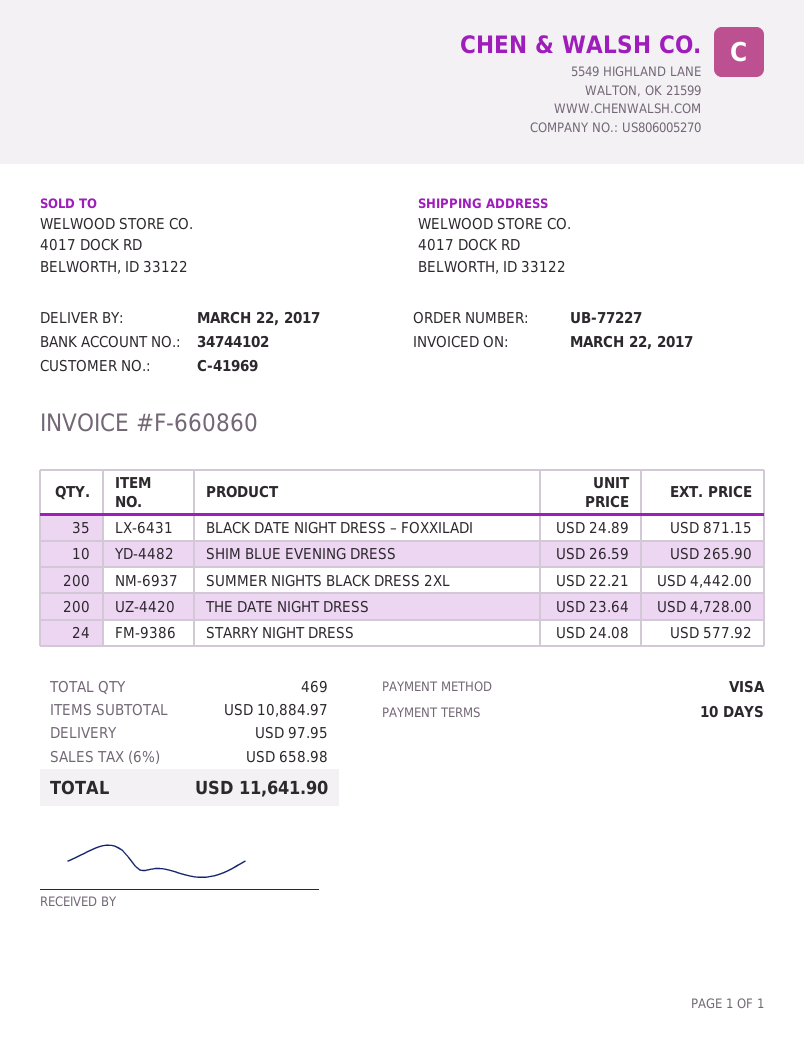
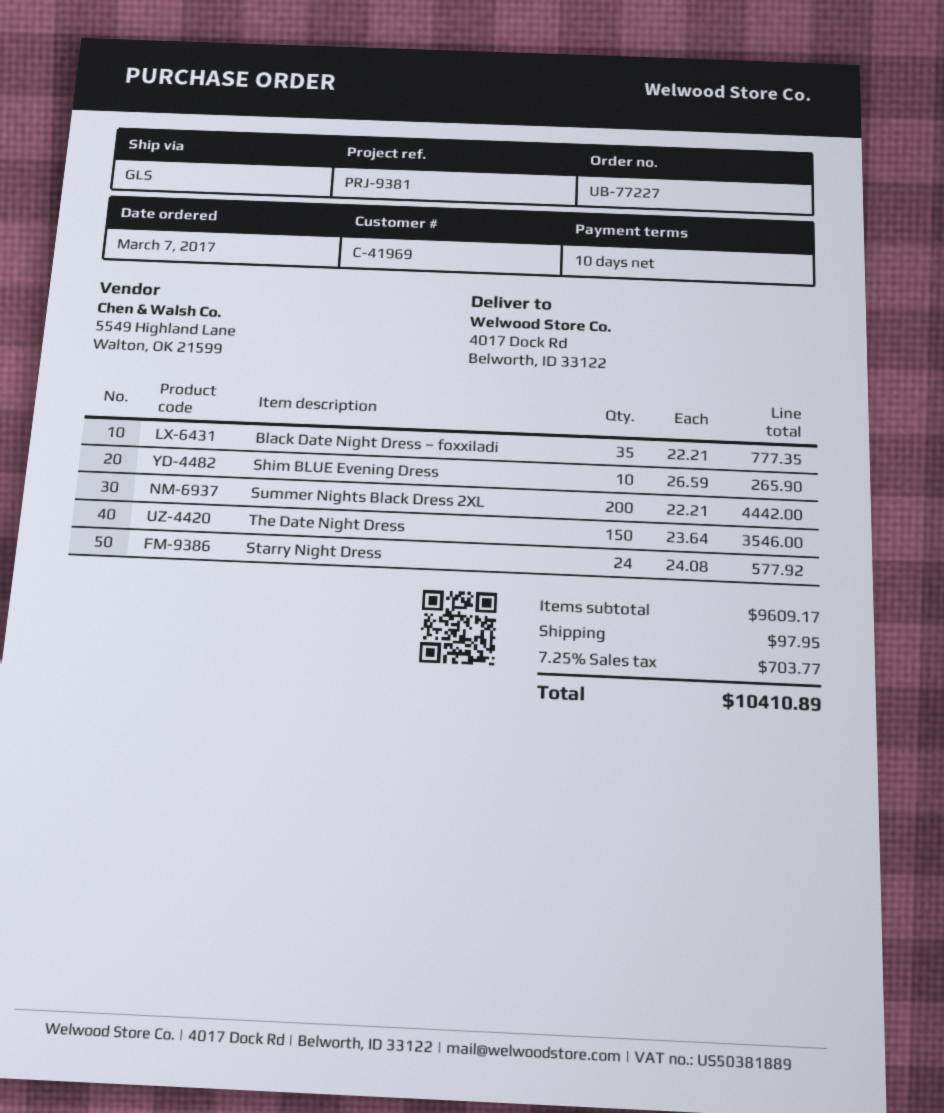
BLACK DATE NIGHT DRESS – FOXXILADI: 35 x 24.89 = 871.15 -> 35 x 22.21 = 777.35
THE DATE NIGHT DRESS: 200 x 23.64 = 4728.00 -> 150 x 23.64 = 3546.00
subtotal: 10884.97 -> 9609.17
tax: 6% = 658.98 -> 7.25% = 703.77
total: 11641.90 -> 10410.89

